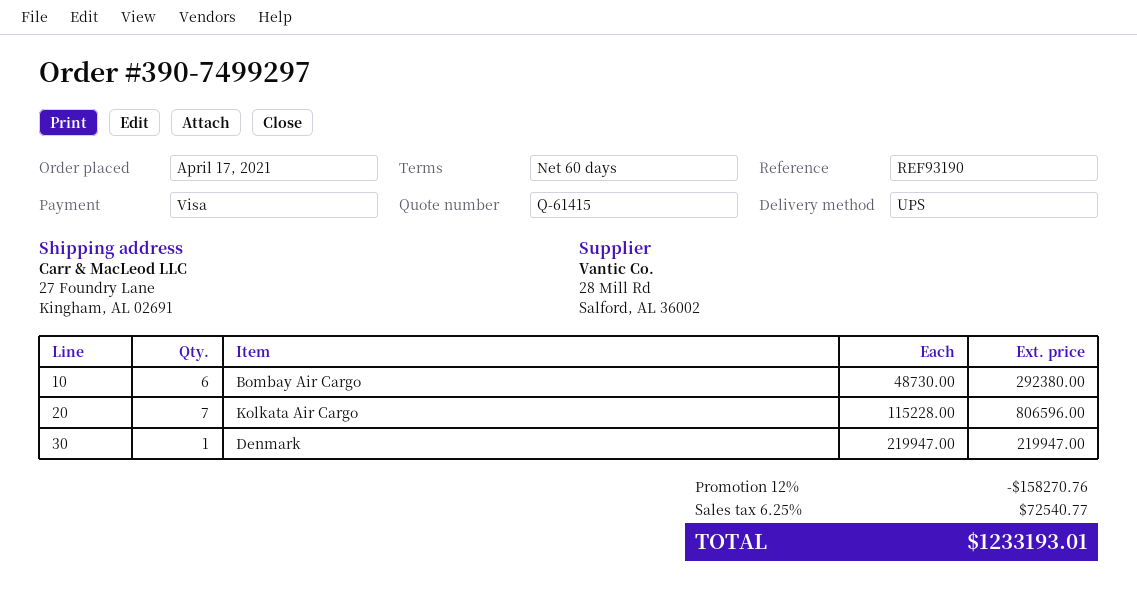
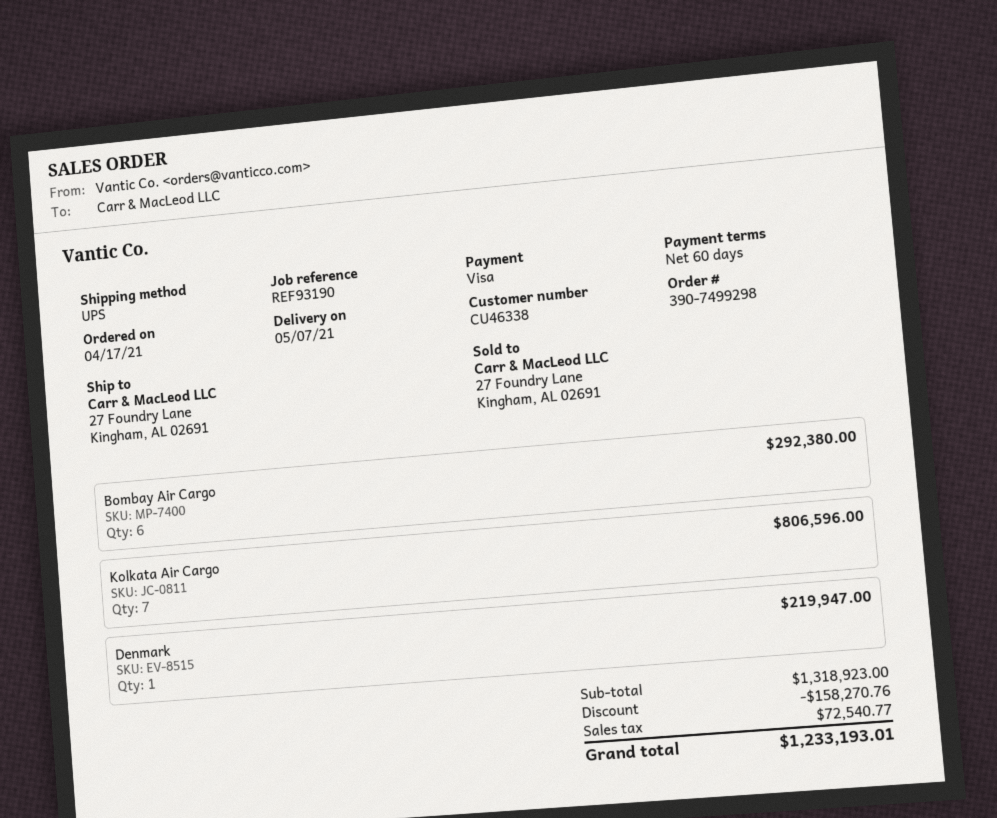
order number: 390-7499297 -> 390-7499298

